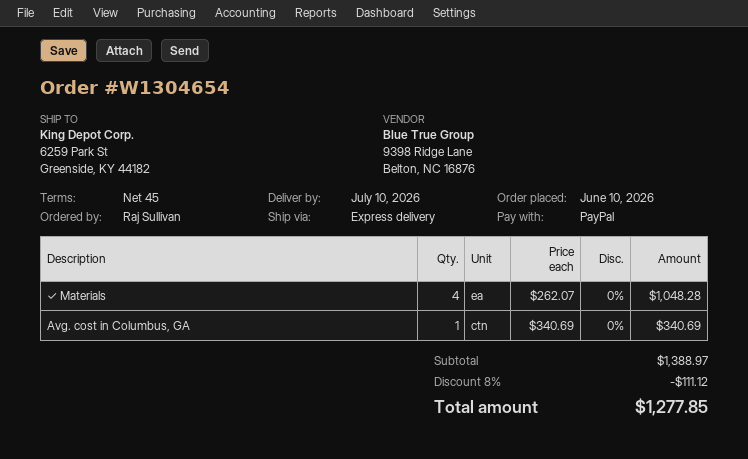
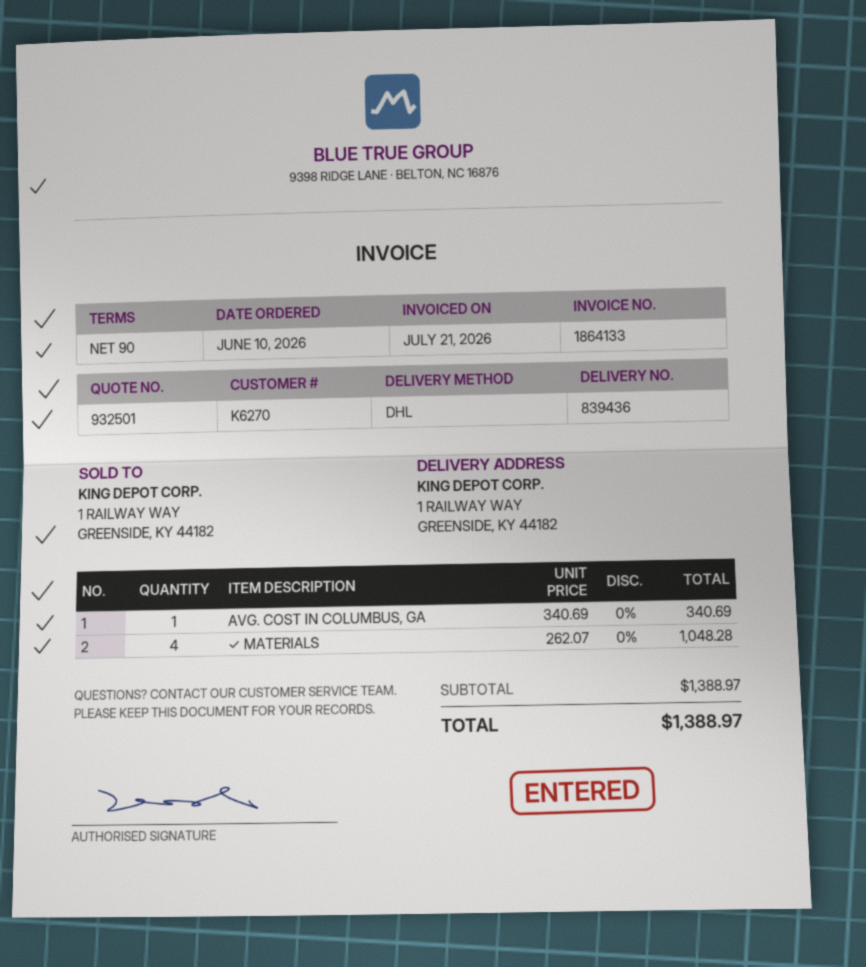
payment terms: 45 days -> 90 days
shipping method: express -> DHL
ship to: 6259 Park St, Greenside, KY 44182 -> 1 RAILWAY WAY, GREENSIDE, KY 44182
discount: 8% = 111.12 -> none
total: 1277.85 -> 1388.97

